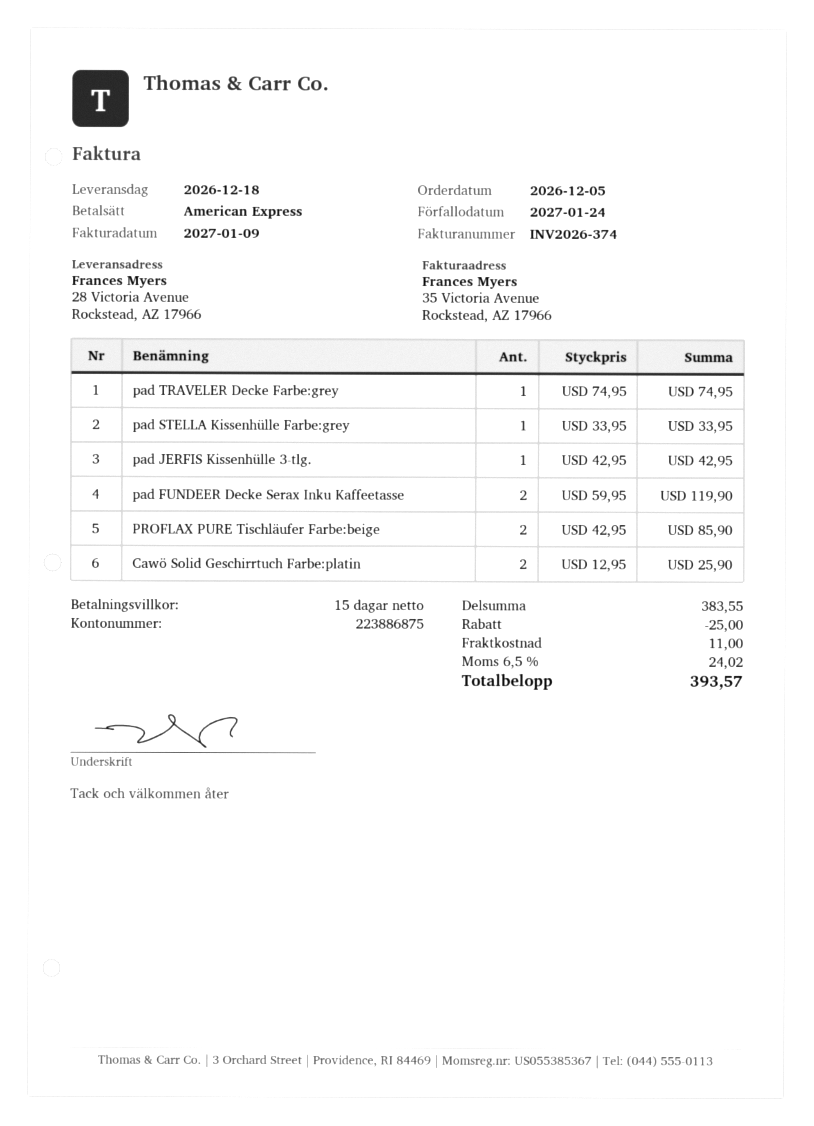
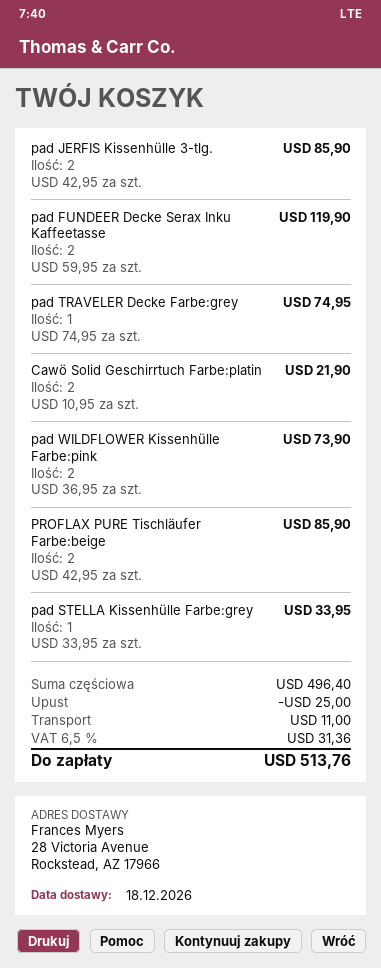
pad JERFIS Kissenhülle 3-tlg.: 1 x 42.95 = 42.95 -> 2 x 42.95 = 85.90
Cawö Solid Geschirrtuch Farbe:platin: 2 x 12.95 = 25.90 -> 2 x 10.95 = 21.90
pad WILDFLOWER Kissenhülle Farbe:pink: none -> 2 x 36.95 = 73.90
subtotal: 383.55 -> 496.40
tax: 6.5% = 24.02 -> 6.5% = 31.36
total: 393.57 -> 513.76

